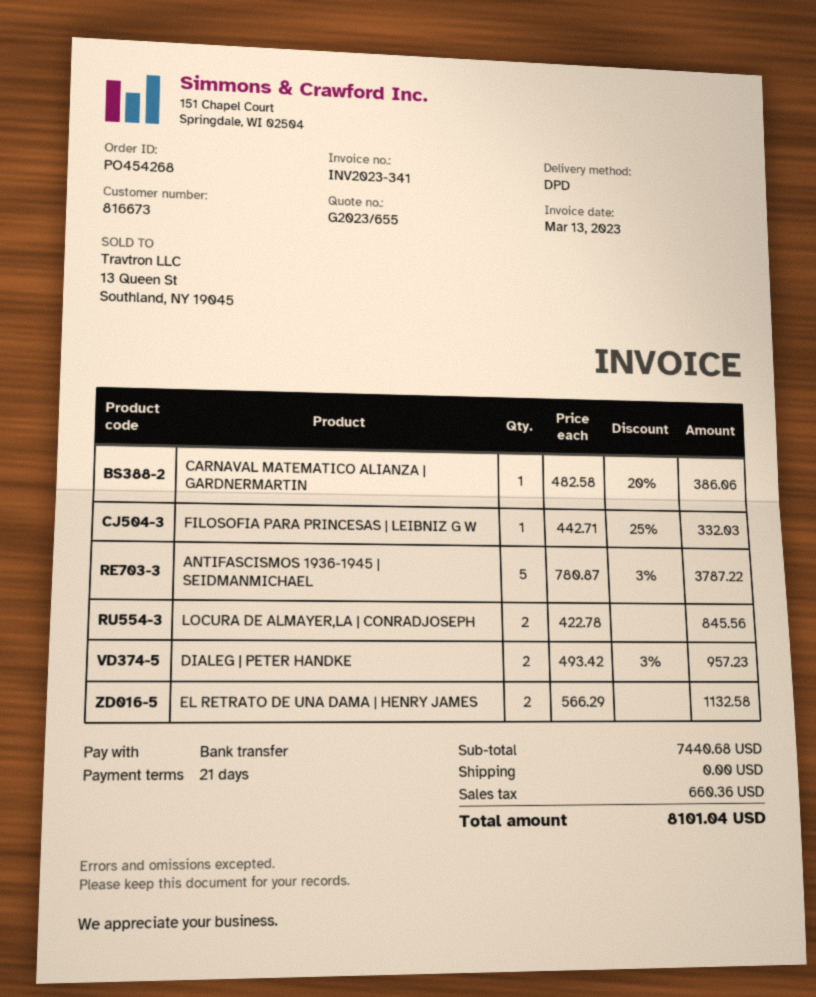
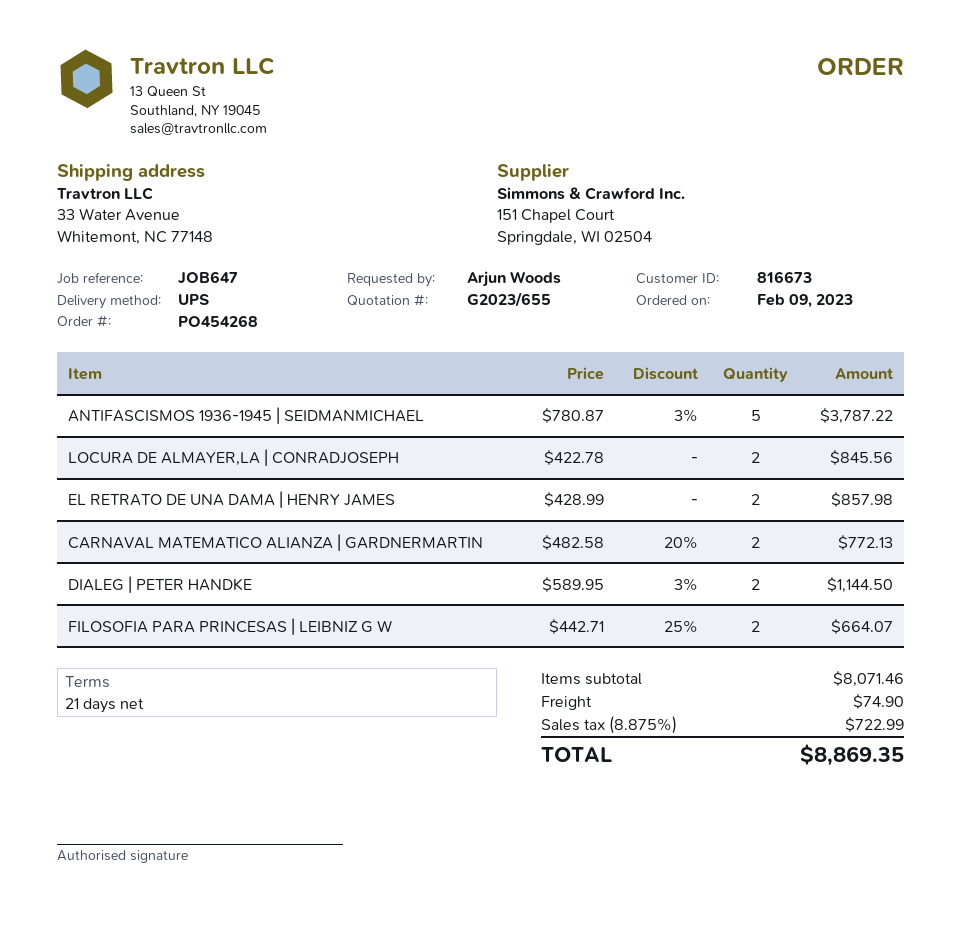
shipping method: DPD -> UPS
CARNAVAL MATEMATICO ALIANZA | GARDNERMARTIN: 1 x 482.58 - 20% = 386.06 -> 2 x 482.58 - 20% = 772.13
FILOSOFIA PARA PRINCESAS | LEIBNIZ G W: 1 x 442.71 - 25% = 332.03 -> 2 x 442.71 - 25% = 664.07
DIALEG | PETER HANDKE: 2 x 493.42 - 3% = 957.23 -> 2 x 589.95 - 3% = 1144.50
EL RETRATO DE UNA DAMA | HENRY JAMES: 2 x 566.29 = 1132.58 -> 2 x 428.99 = 857.98
subtotal: 7440.68 -> 8071.46
shipping: 0.00 -> 74.90
tax: 660.36 -> 722.99
total: 8101.04 -> 8869.35

